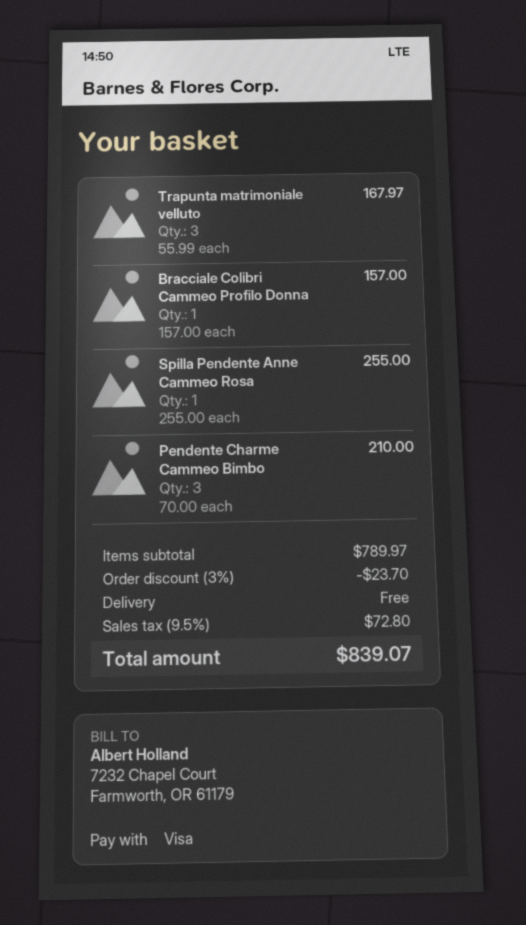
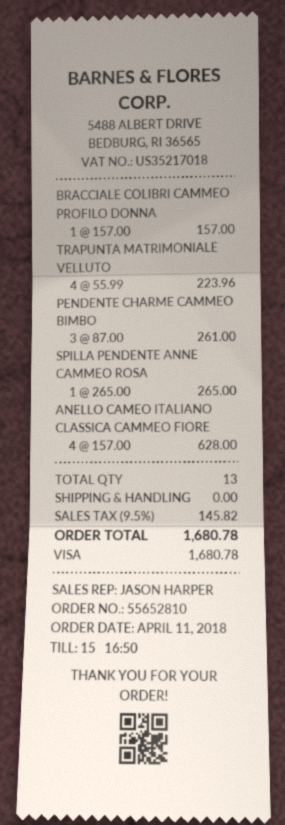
Trapunta matrimoniale velluto: 3 x 55.99 = 167.97 -> 4 x 55.99 = 223.96
Spilla Pendente Anne Cammeo Rosa: 1 x 255.00 = 255.00 -> 1 x 265.00 = 265.00
Pendente Charme Cammeo Bimbo: 3 x 70.00 = 210.00 -> 3 x 87.00 = 261.00
ANELLO CAMEO ITALIANO CLASSICA CAMMEO FIORE: none -> 4 x 157.00 = 628.00
discount: 3% = 23.70 -> none
tax: 9.5% = 72.80 -> 9.5% = 145.82
total: 839.07 -> 1680.78

